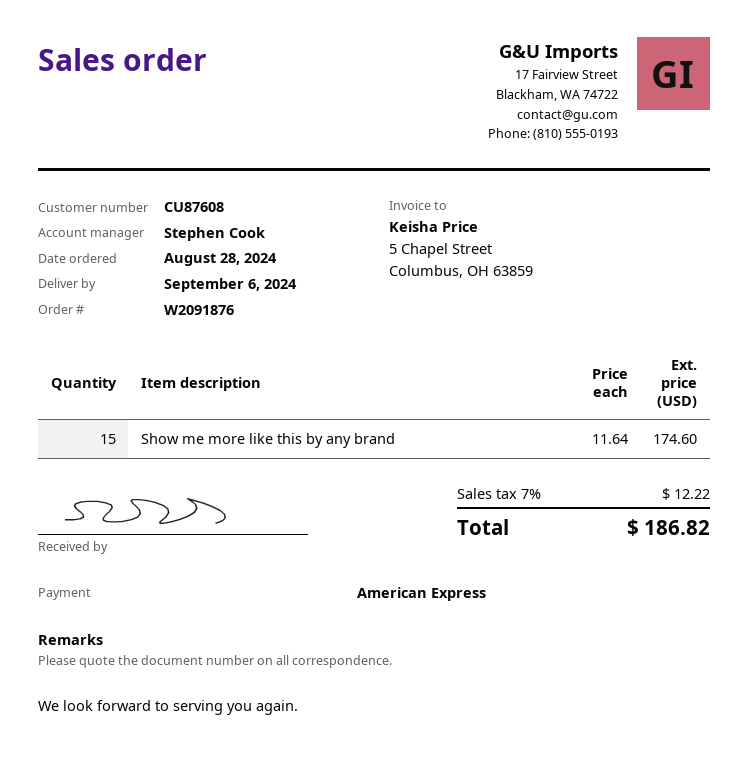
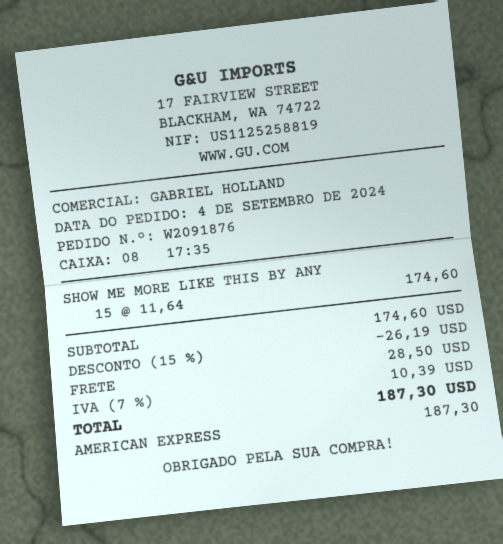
order date: 2024-08-28 -> 2024-09-04
sales rep: Stephen Cook -> GABRIEL HOLLAND
discount: none -> 15% = 26.19
shipping: none -> 28.50
tax: 7% = 12.22 -> 7% = 10.39
total: 186.82 -> 187.30

